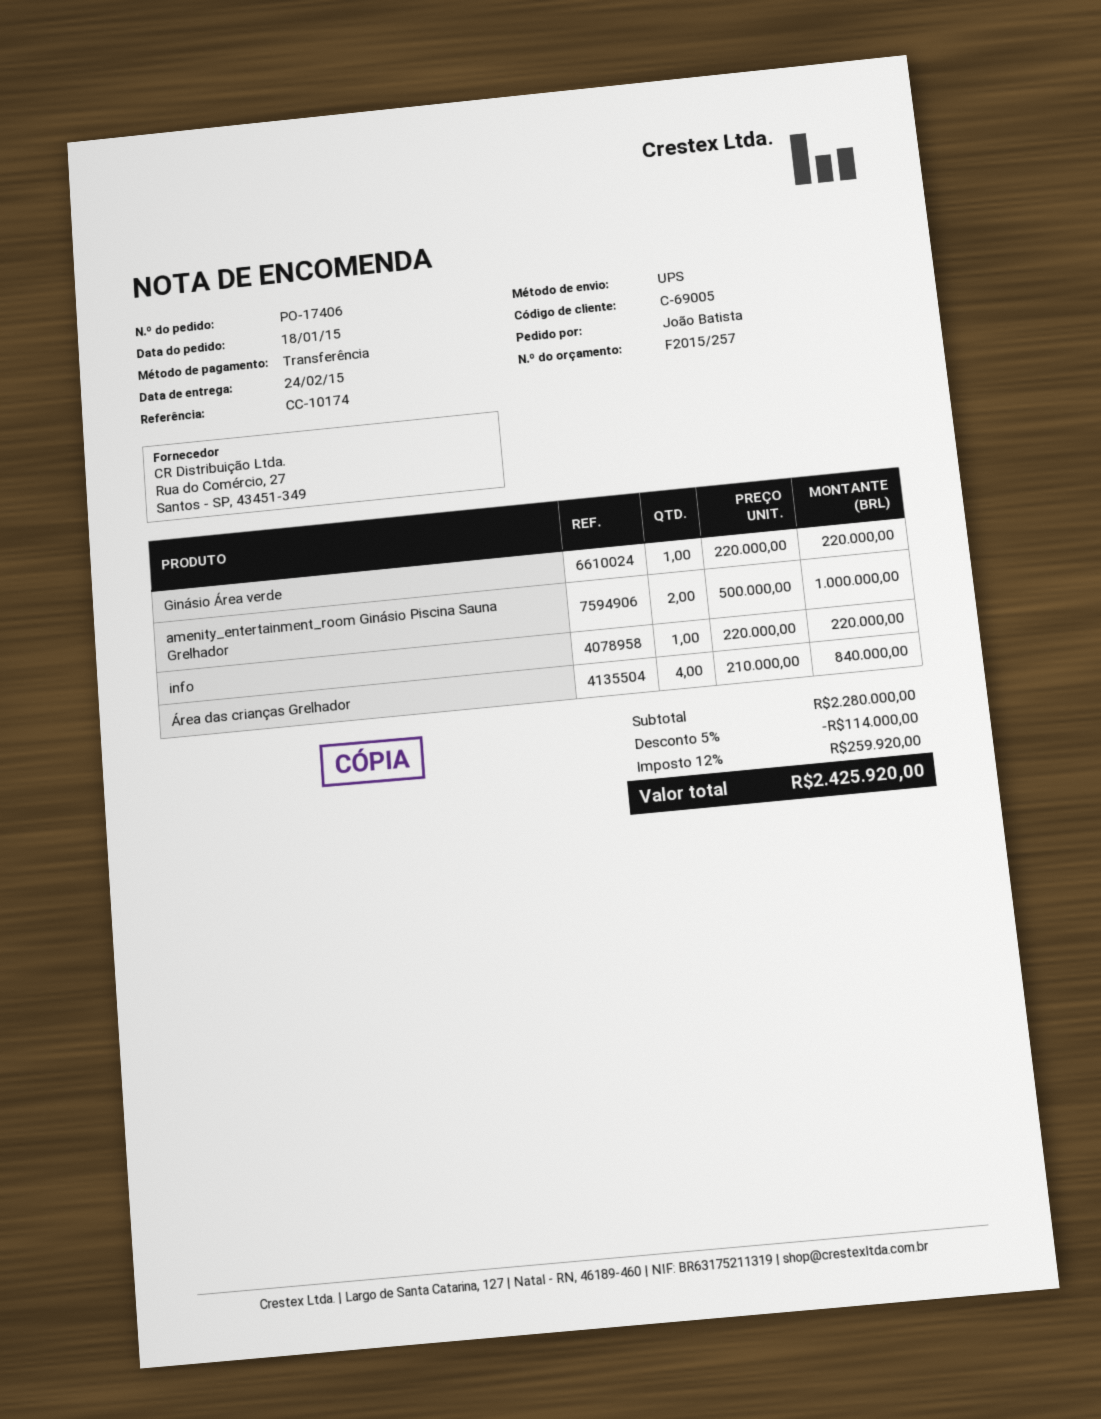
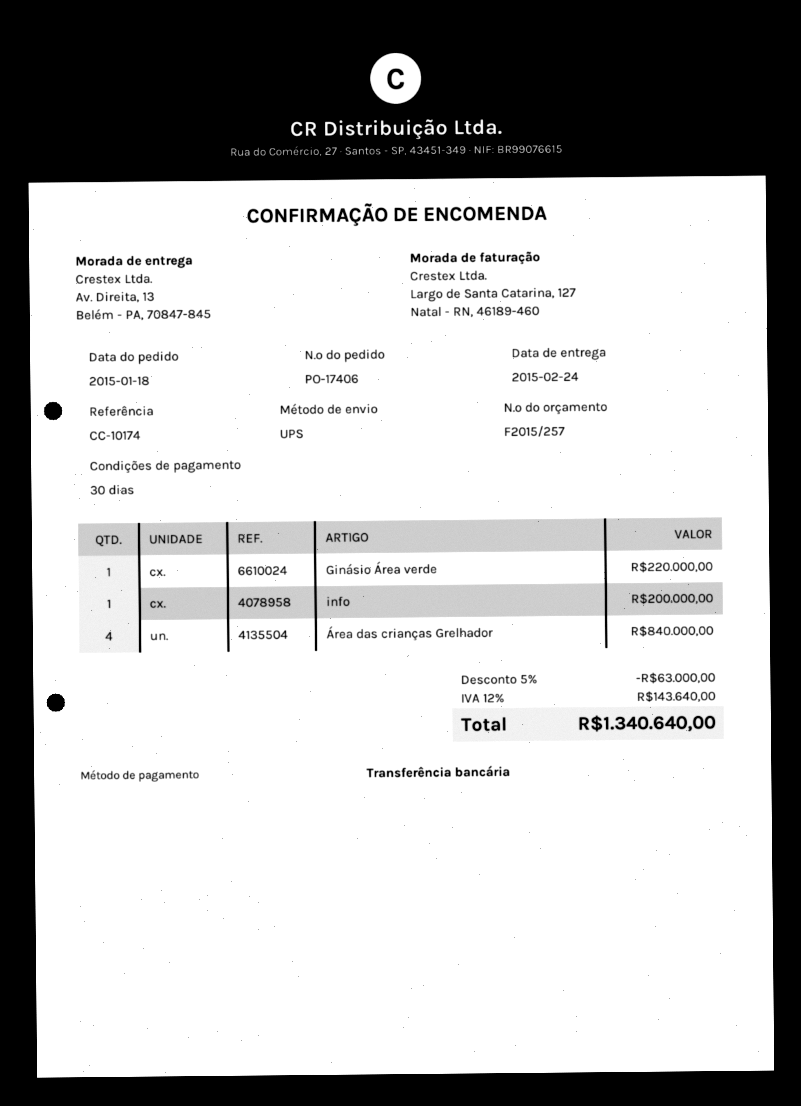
amenity_entertainment_room Ginásio Piscina Sauna Grelhador: 2 for 1000000.00 -> none
info: 1 for 220000.00 -> 1 for 200000.00
discount: 5% = 114000.00 -> 5% = 63000.00
tax: 12% = 259920.00 -> 12% = 143640.00
total: 2425920.00 -> 1340640.00

